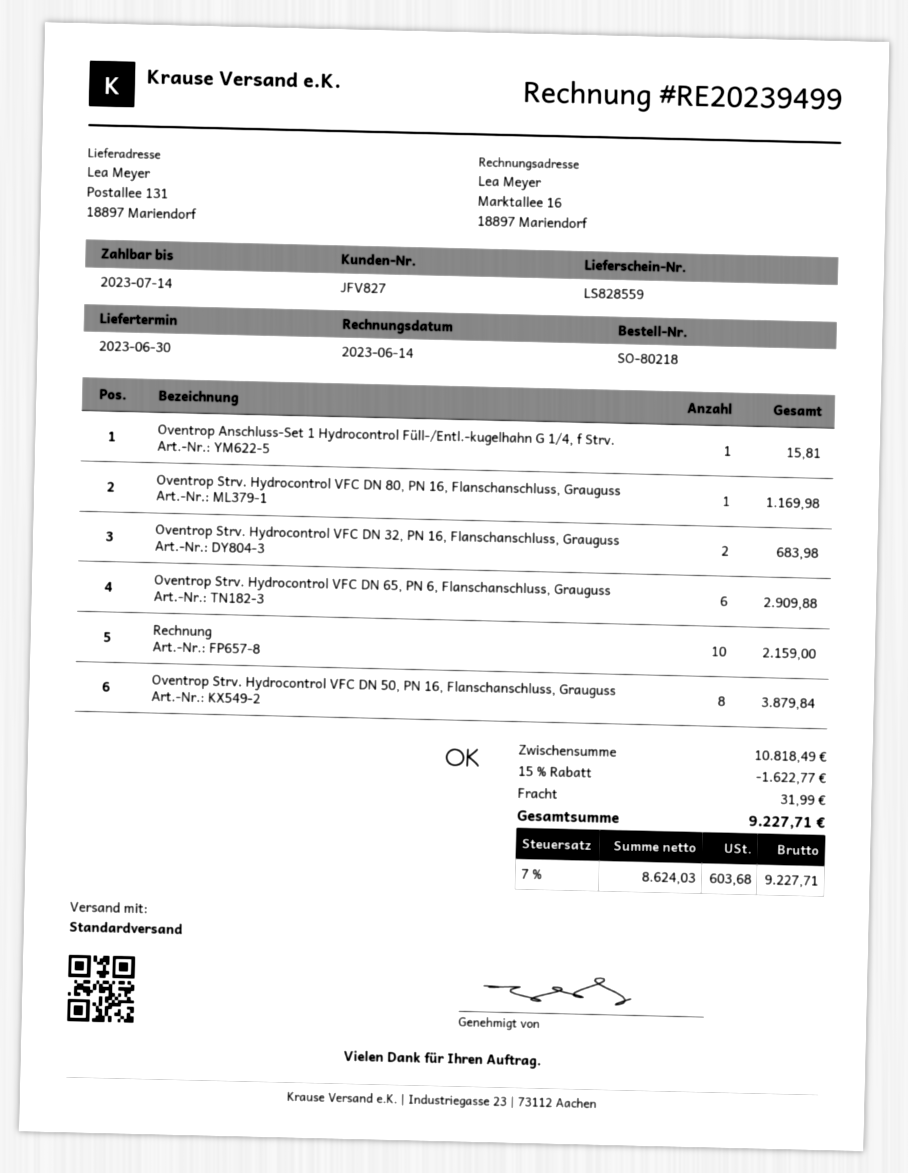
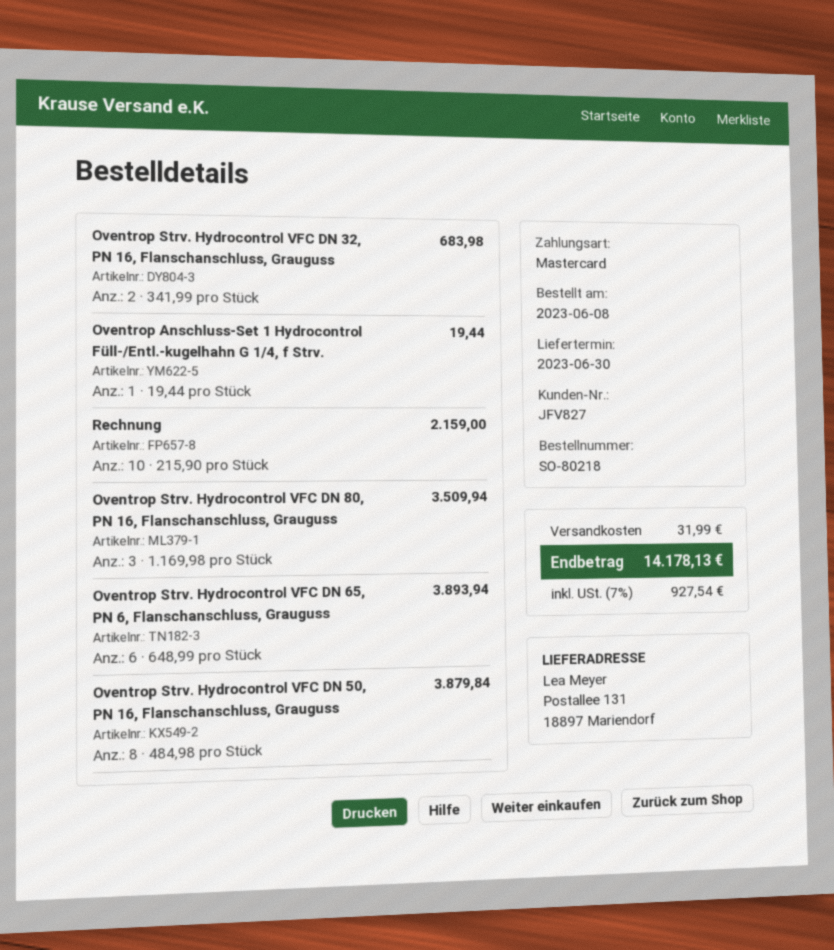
Oventrop Anschluss-Set 1 Hydrocontrol Füll-/Entl.-kugelhahn G 1/4, f Strv.: 1 for 15.81 -> 1 for 19.44
Oventrop Strv. Hydrocontrol VFC DN 80, PN 16, Flanschanschluss, Grauguss: 1 for 1169.98 -> 3 for 3509.94
Oventrop Strv. Hydrocontrol VFC DN 65, PN 6, Flanschanschluss, Grauguss: 6 for 2909.88 -> 6 for 3893.94
discount: 15% = 1622.77 -> none
tax: 7% = 603.68 -> 7% = 927.54
total: 9227.71 -> 14178.13

